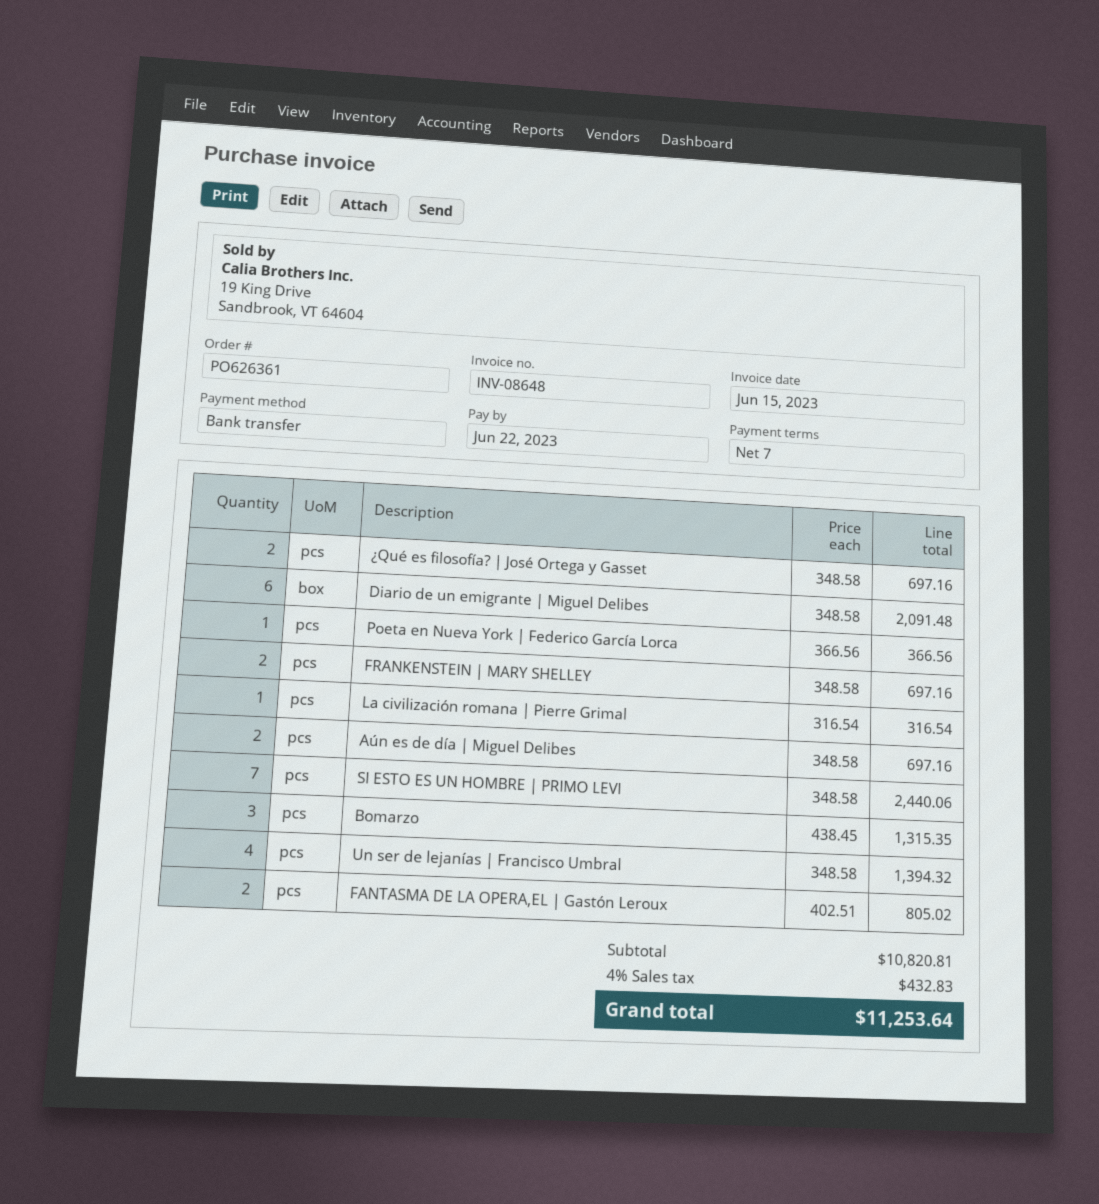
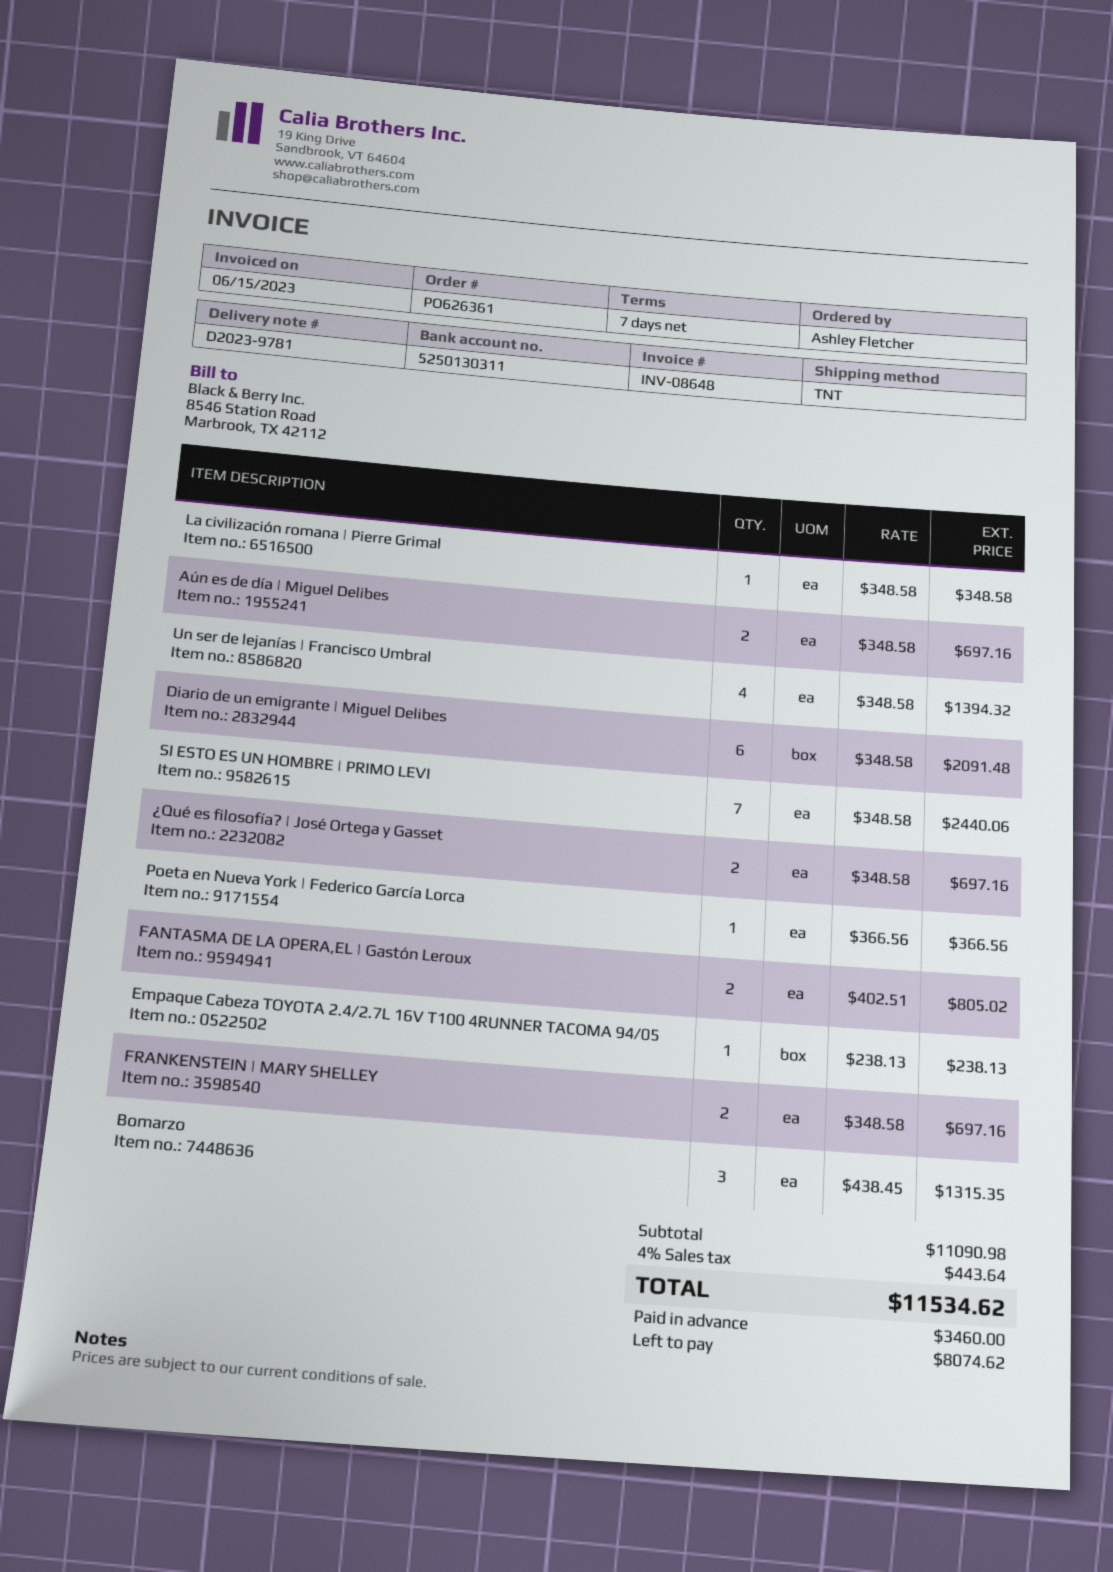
La civilización romana | Pierre Grimal: 1 x 316.54 = 316.54 -> 1 x 348.58 = 348.58
Empaque Cabeza TOYOTA 2.4/2.7L 16V T100 4RUNNER TACOMA 94/05: none -> 1 x 238.13 = 238.13
subtotal: 10820.81 -> 11090.98
tax: 4% = 432.83 -> 4% = 443.64
total: 11253.64 -> 11534.62

